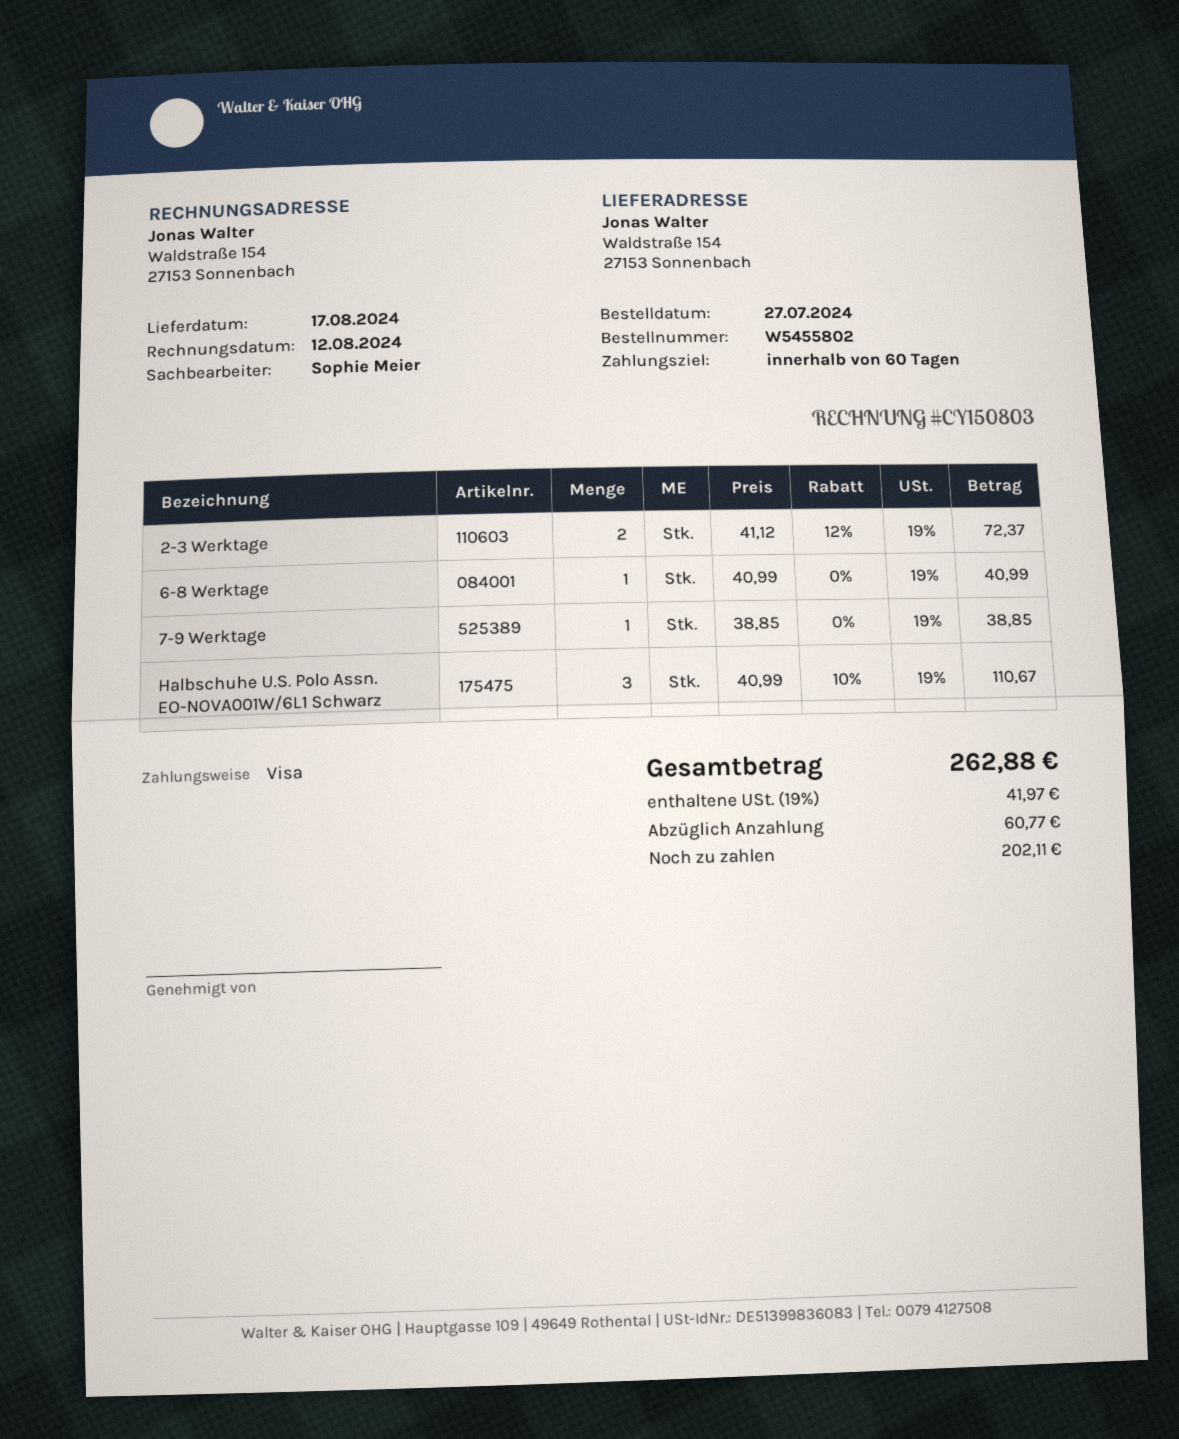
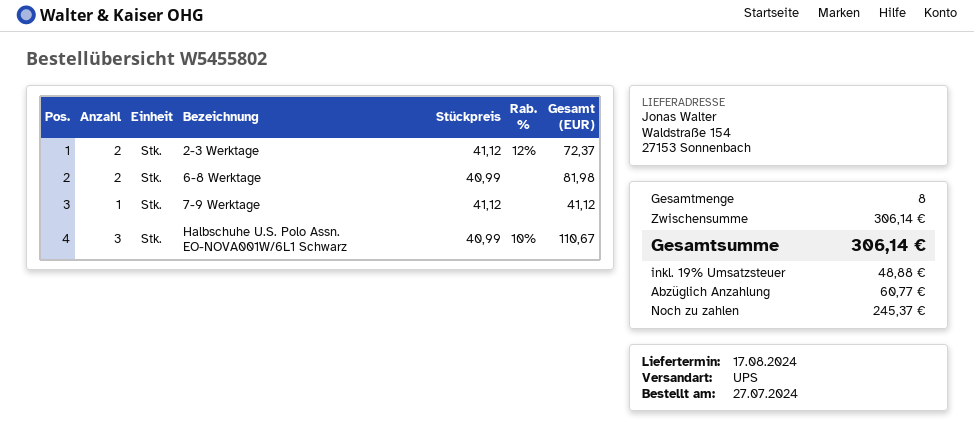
6-8 Werktage: 1 x 40.99 = 40.99 -> 2 x 40.99 = 81.98
7-9 Werktage: 1 x 38.85 = 38.85 -> 1 x 41.12 = 41.12
tax: 19% = 41.97 -> 19% = 48.88
total: 262.88 -> 306.14
balance: 202.11 -> 245.37

